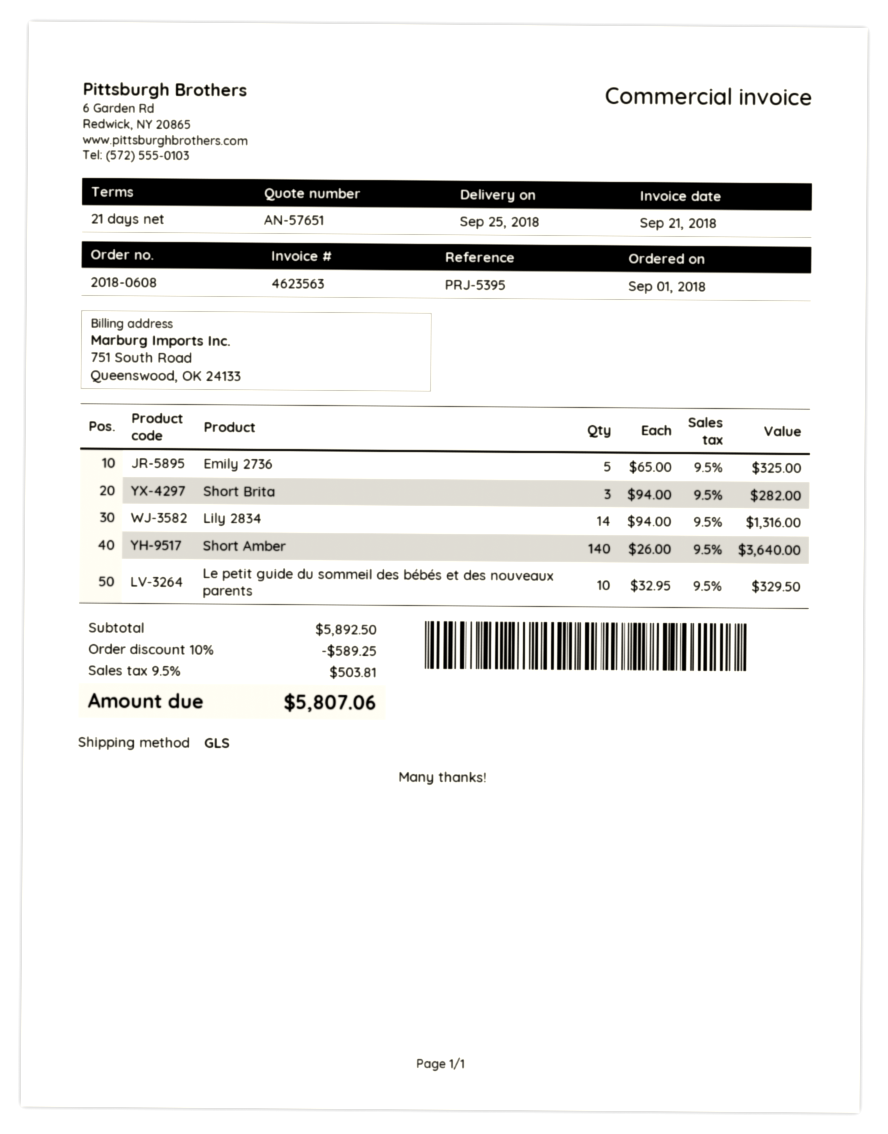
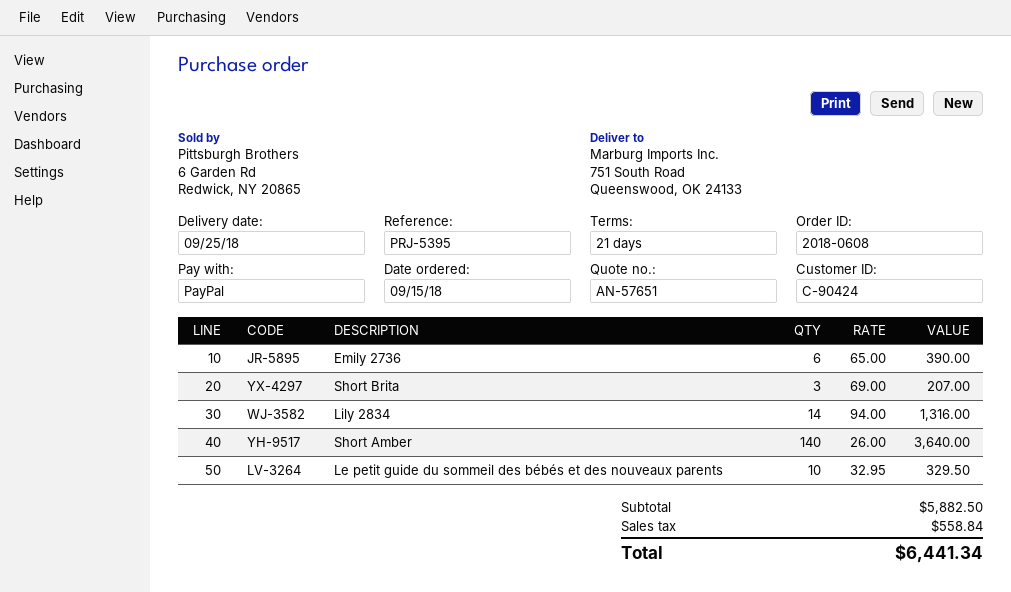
order date: 2018-09-01 -> 2018-09-15
Emily 2736: 5 x 65.00 = 325.00 -> 6 x 65.00 = 390.00
Short Brita: 3 x 94.00 = 282.00 -> 3 x 69.00 = 207.00
subtotal: 5892.50 -> 5882.50
discount: 10% = 589.25 -> none
tax: 503.81 -> 558.84
total: 5807.06 -> 6441.34

